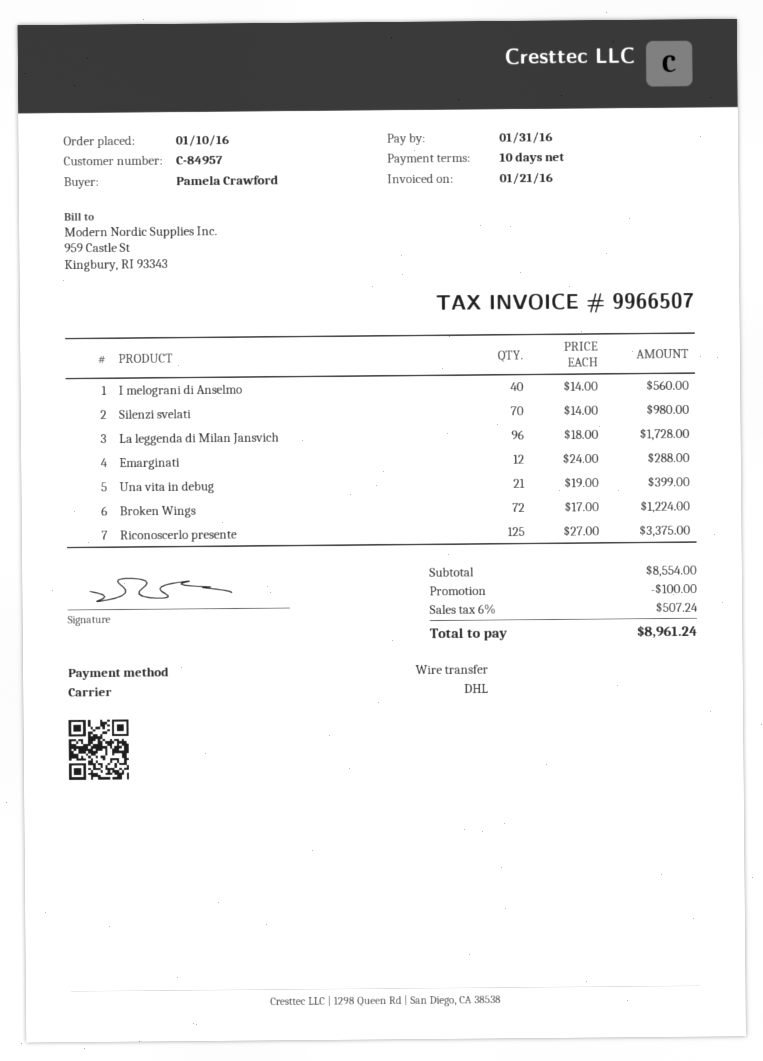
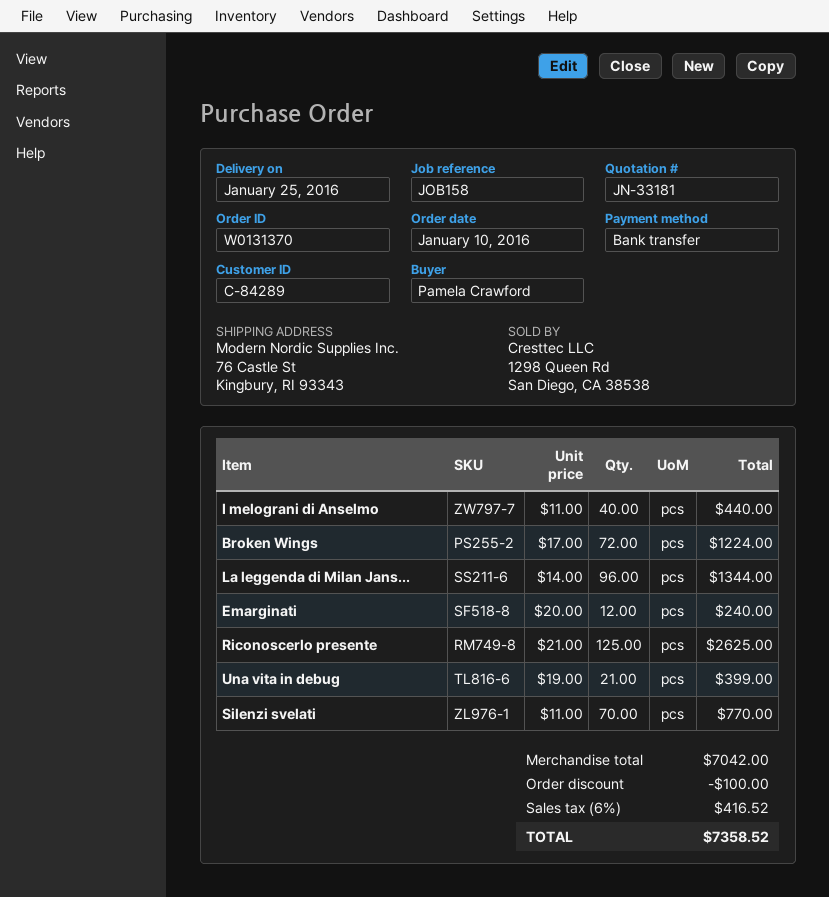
customer number: C-84957 -> C-84289
I melograni di Anselmo: 40 x 14.00 = 560.00 -> 40 x 11.00 = 440.00
Silenzi svelati: 70 x 14.00 = 980.00 -> 70 x 11.00 = 770.00
La leggenda di Milan Jansvich: 96 x 18.00 = 1728.00 -> 96 x 14.00 = 1344.00
Emarginati: 12 x 24.00 = 288.00 -> 12 x 20.00 = 240.00
Riconoscerlo presente: 125 x 27.00 = 3375.00 -> 125 x 21.00 = 2625.00
subtotal: 8554.00 -> 7042.00
tax: 6% = 507.24 -> 6% = 416.52
total: 8961.24 -> 7358.52

